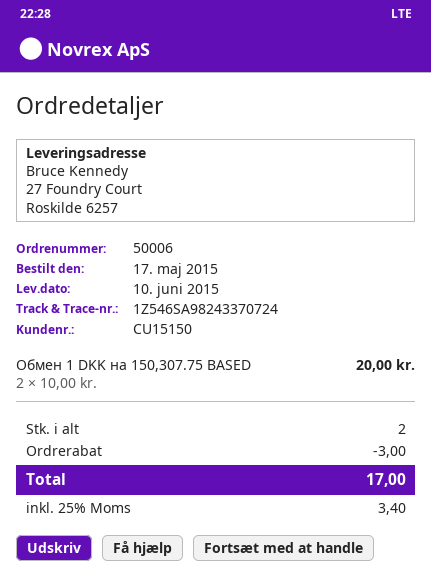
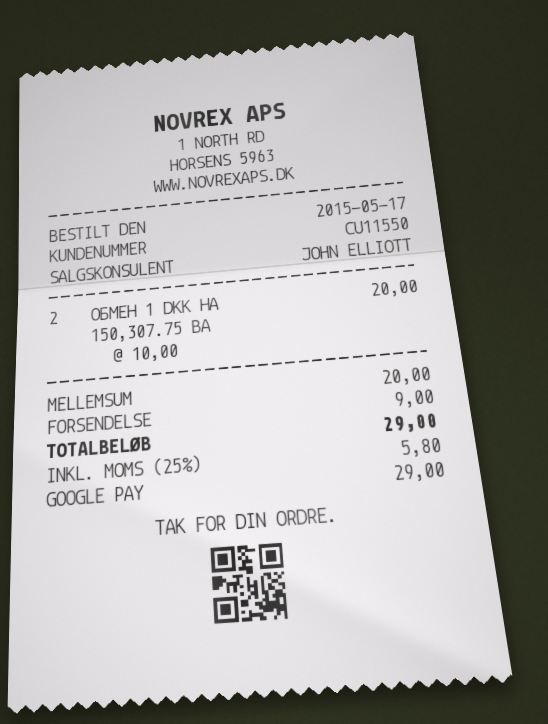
customer number: CU15150 -> CU11550
discount: 3.00 -> none
shipping: none -> 9.00
tax: 25% = 3.40 -> 25% = 5.80
total: 17.00 -> 29.00

